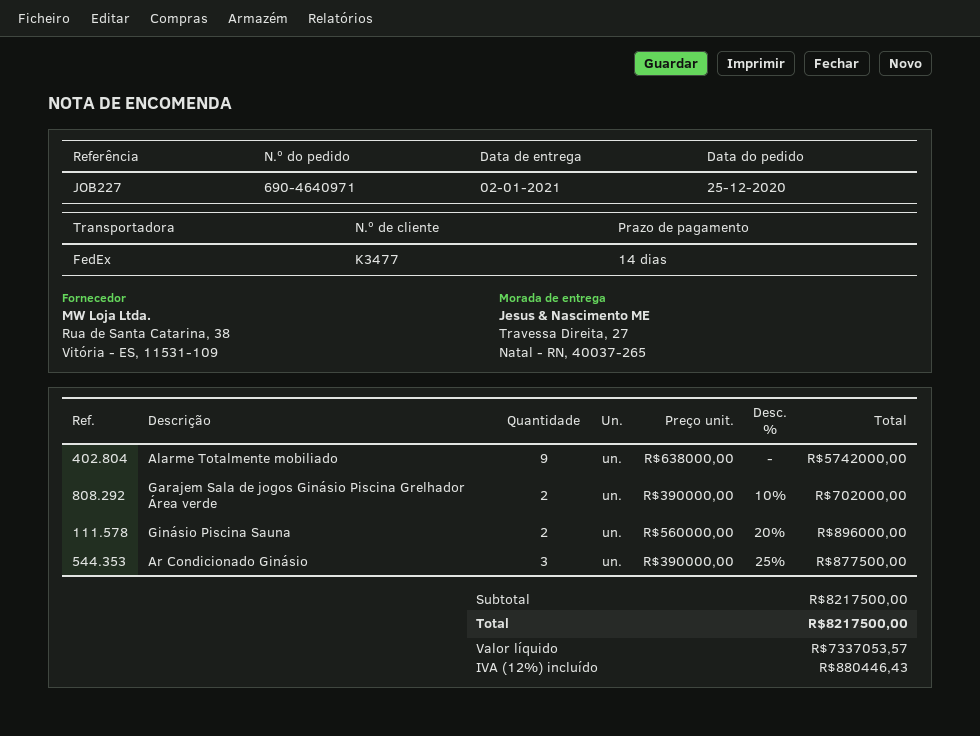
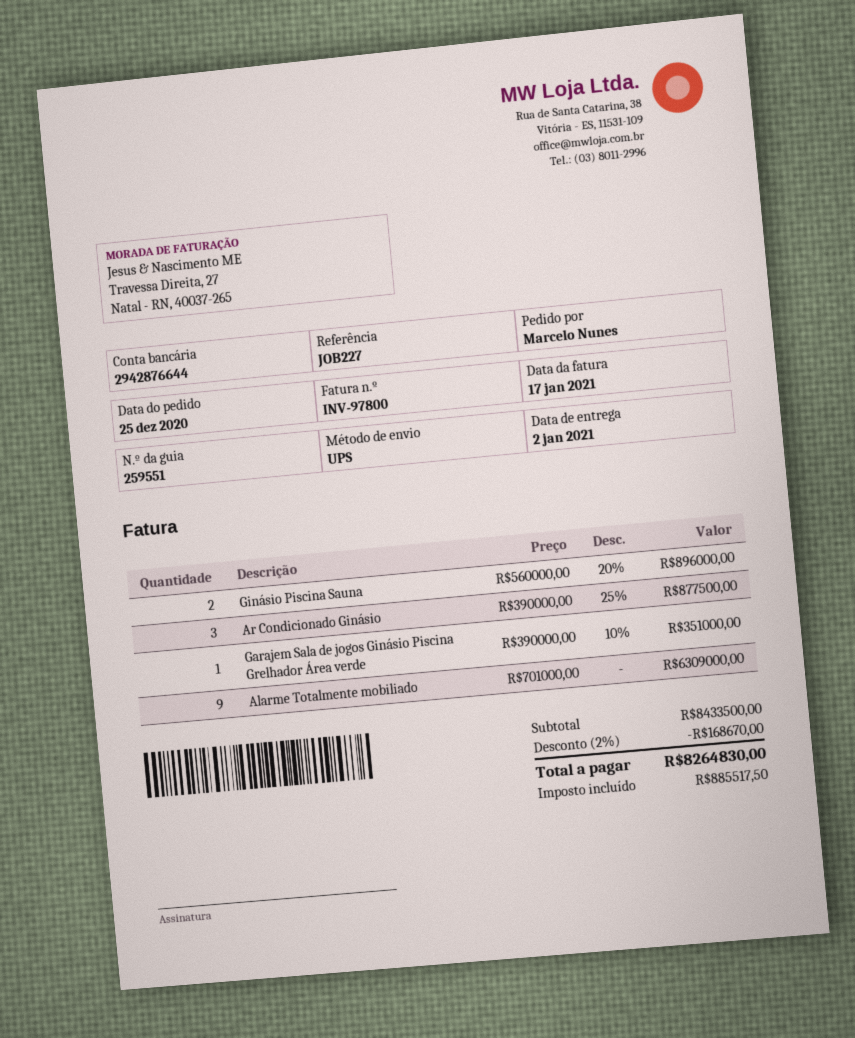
shipping method: FedEx -> UPS
Alarme Totalmente mobiliado: 9 x 638000.00 = 5742000.00 -> 9 x 701000.00 = 6309000.00
Garajem Sala de jogos Ginásio Piscina Grelhador Área verde: 2 x 390000.00 - 10% = 702000.00 -> 1 x 390000.00 - 10% = 351000.00
subtotal: 8217500.00 -> 8433500.00
discount: none -> 2% = 168670.00
tax: 880446.43 -> 885517.50
total: 8217500.00 -> 8264830.00

